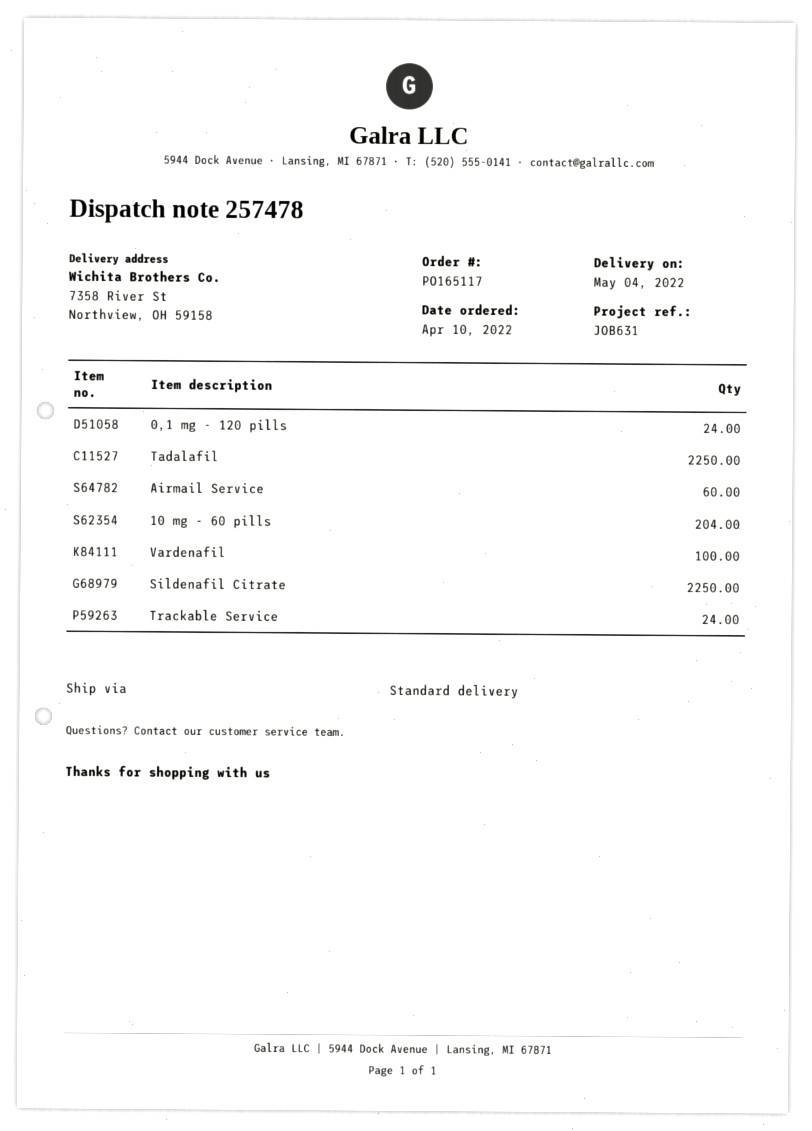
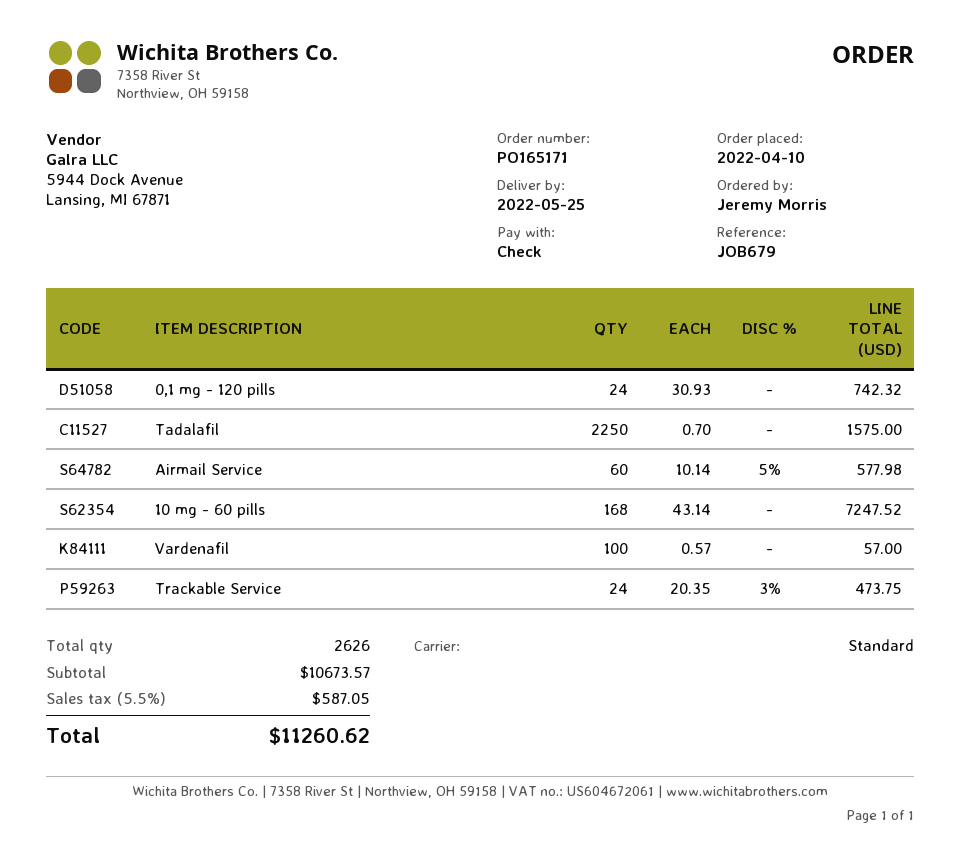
order number: PO165117 -> PO165171
delivery date: 2022-05-04 -> 2022-05-25
reference: JOB631 -> JOB679
10 mg - 60 pills: 204 -> 168
Sildenafil Citrate: 2250 -> none

